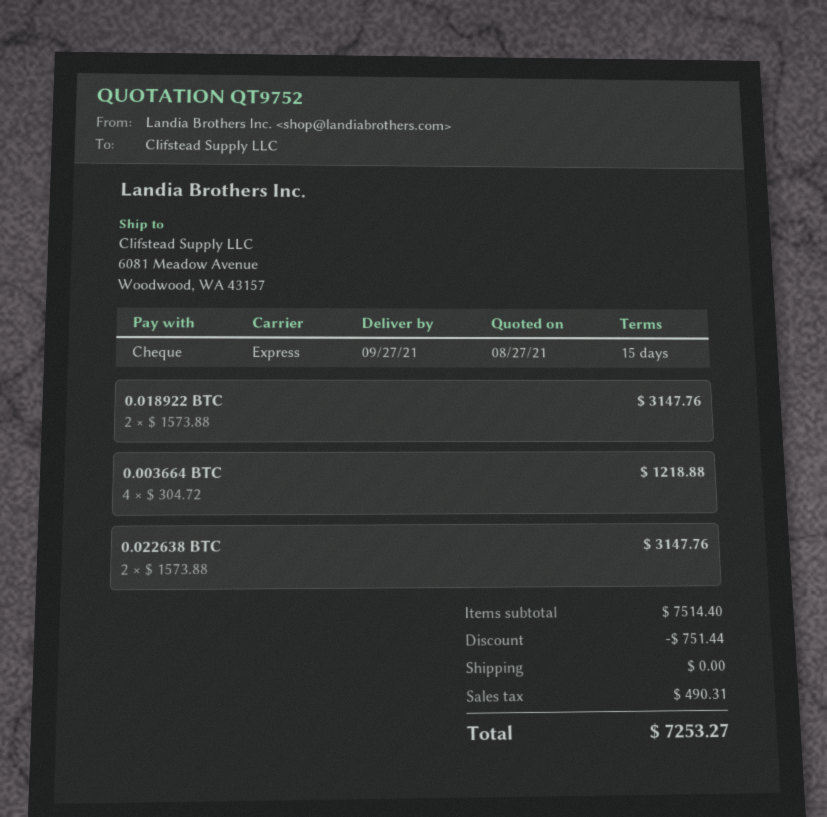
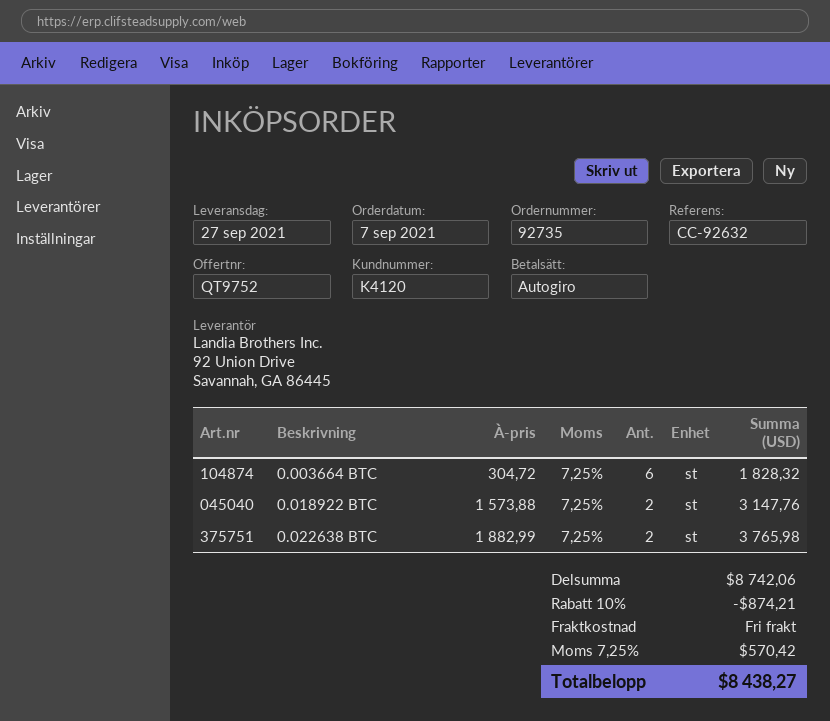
payment method: cheque -> direct debit
0.003664 BTC: 4 x 304.72 = 1218.88 -> 6 x 304.72 = 1828.32
0.022638 BTC: 2 x 1573.88 = 3147.76 -> 2 x 1882.99 = 3765.98
subtotal: 7514.40 -> 8742.06
discount: 751.44 -> 874.21
tax: 490.31 -> 570.42
total: 7253.27 -> 8438.27

